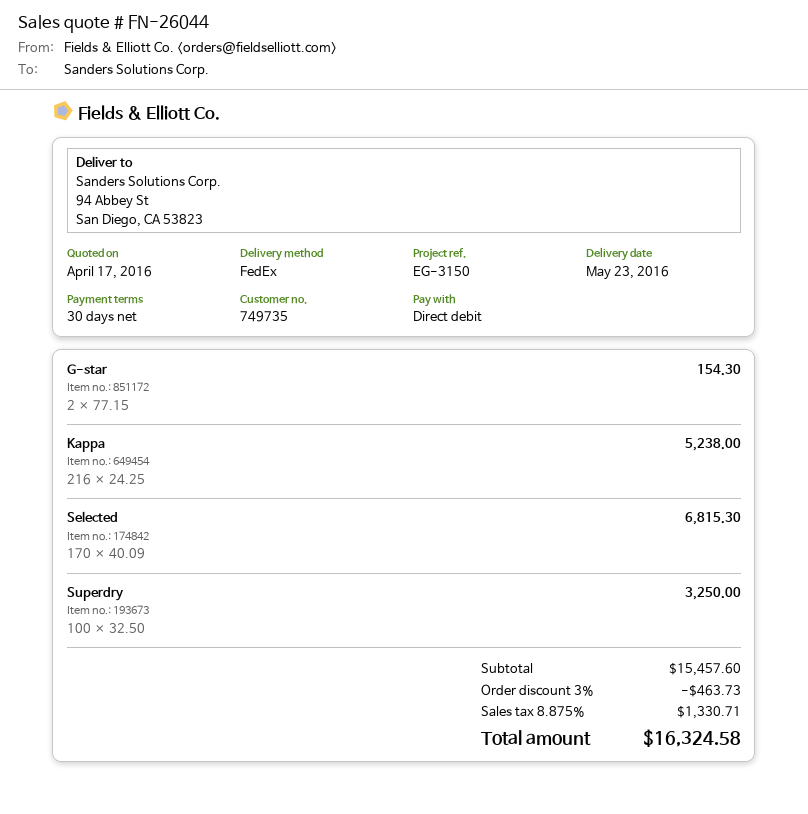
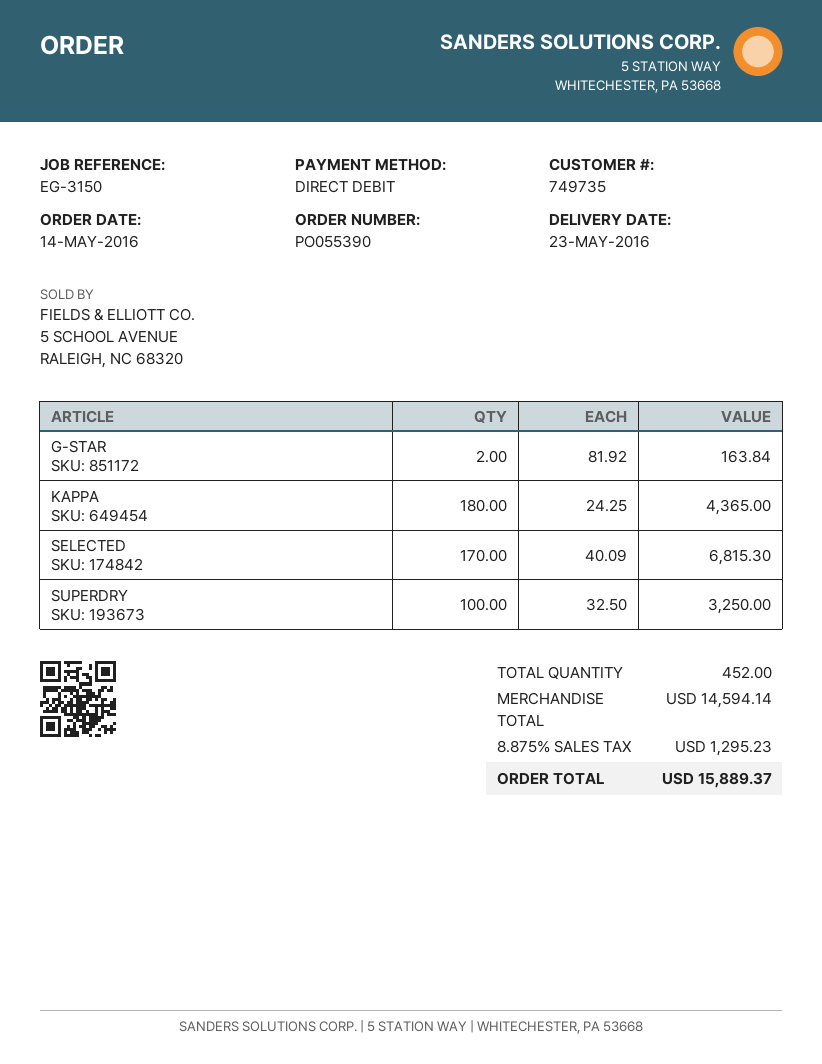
G-star: 2 x 77.15 = 154.30 -> 2 x 81.92 = 163.84
Kappa: 216 x 24.25 = 5238.00 -> 180 x 24.25 = 4365.00
subtotal: 15457.60 -> 14594.14
discount: 3% = 463.73 -> none
tax: 8.875% = 1330.71 -> 8.875% = 1295.23
total: 16324.58 -> 15889.37

